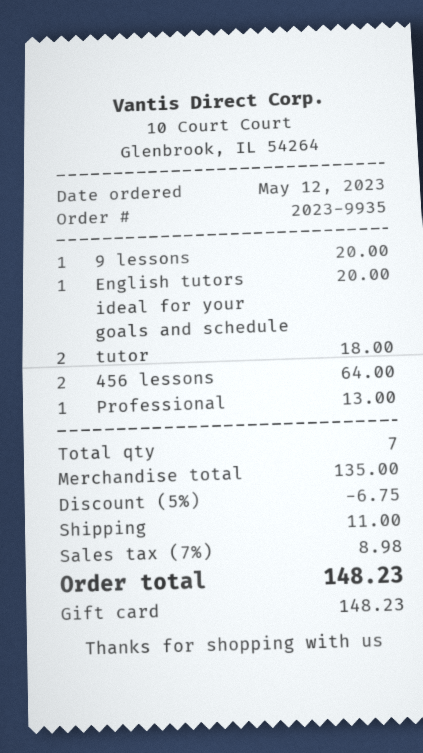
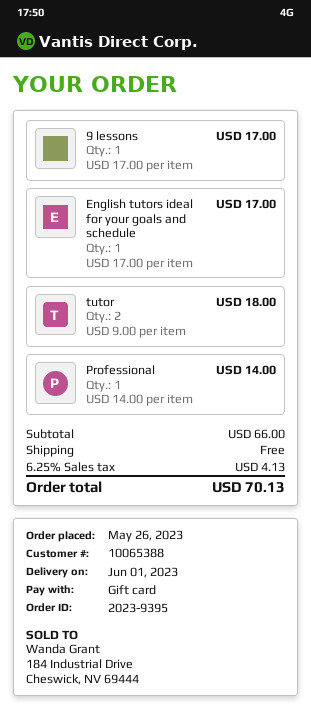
order number: 2023-9935 -> 2023-9395
order date: 2023-05-12 -> 2023-05-26
9 lessons: 1 for 20.00 -> 1 for 17.00
English tutors ideal for your goals and schedule: 1 for 20.00 -> 1 for 17.00
456 lessons: 2 for 64.00 -> none
Professional: 1 for 13.00 -> 1 for 14.00
subtotal: 135.00 -> 66.00
discount: 5% = 6.75 -> none
shipping: 11.00 -> 0.00
tax: 7% = 8.98 -> 6.25% = 4.13
total: 148.23 -> 70.13

